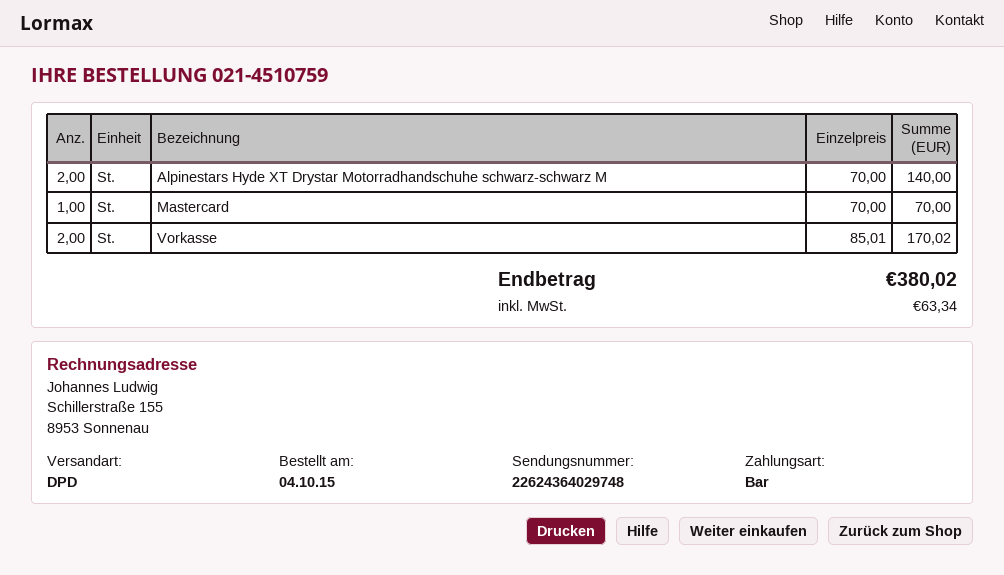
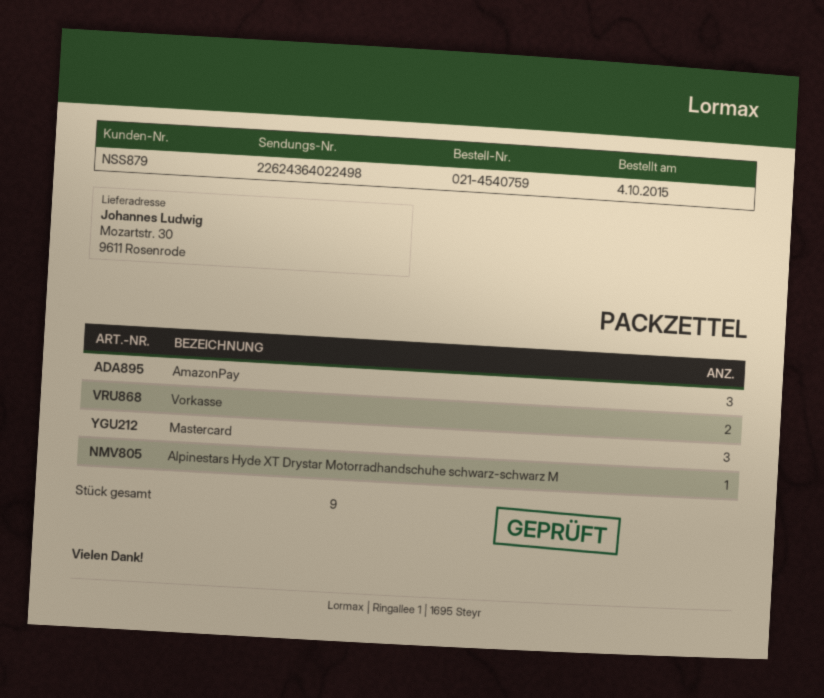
order number: 021-4510759 -> 021-4540759
tracking number: 22624364029748 -> 22624364022498
Alpinestars Hyde XT Drystar Motorradhandschuhe schwarz-schwarz M: 2 -> 1
Mastercard: 1 -> 3
AmazonPay: none -> 3

